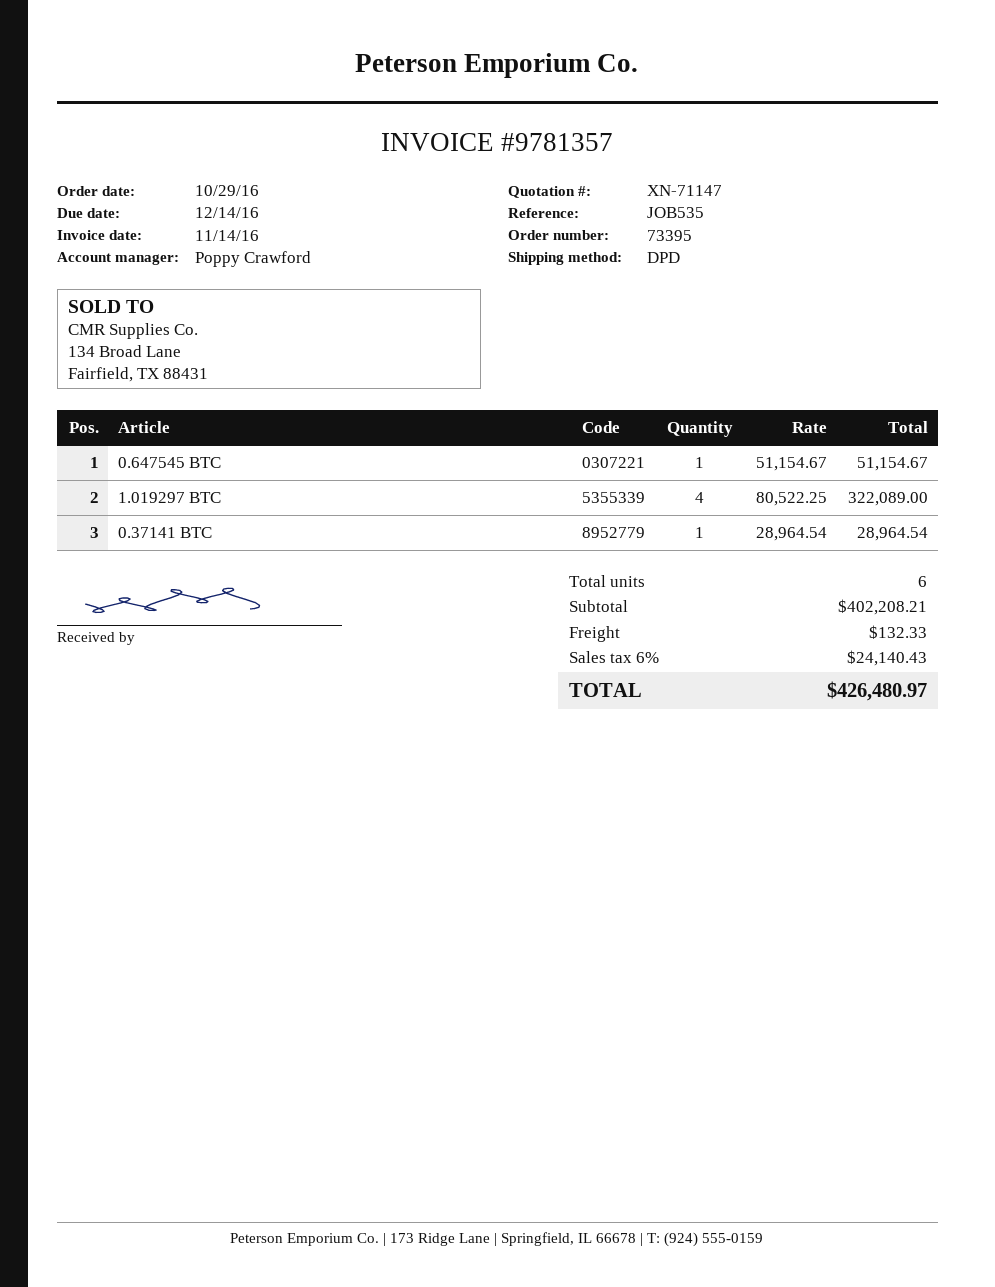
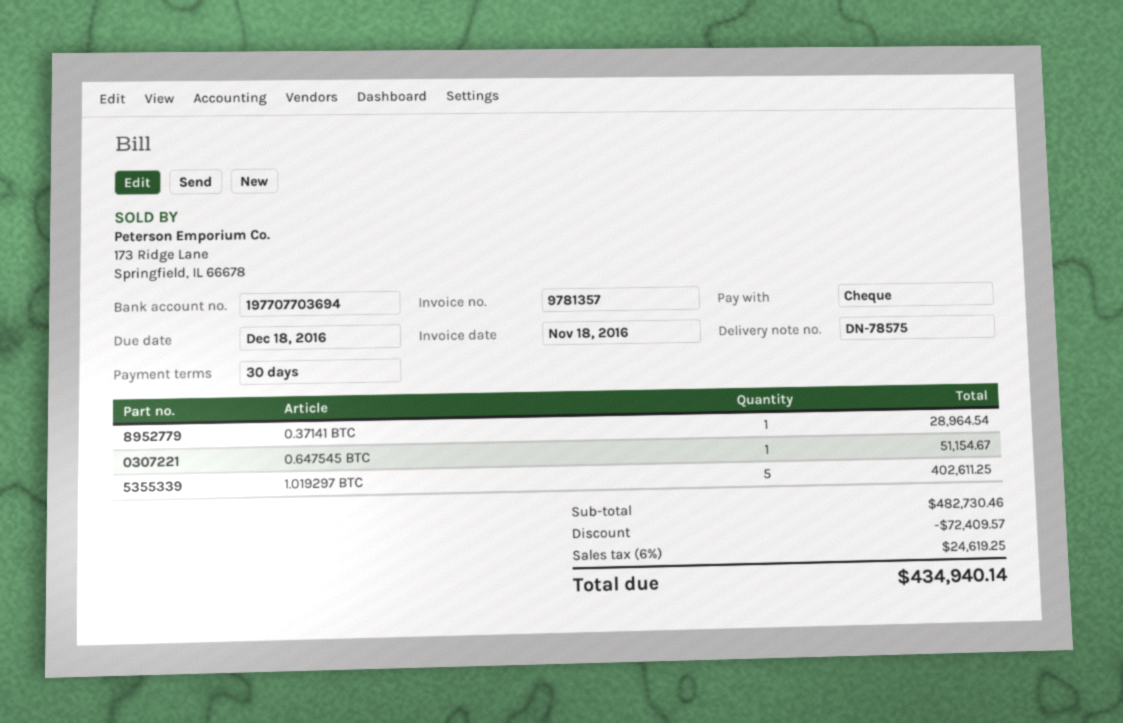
invoice date: 2016-11-14 -> 2016-11-18
due date: 2016-12-14 -> 2016-12-18
1.019297 BTC: 4 for 322089.00 -> 5 for 402611.25
subtotal: 402208.21 -> 482730.46
discount: none -> 72409.57
shipping: 132.33 -> none
tax: 6% = 24140.43 -> 6% = 24619.25
total: 426480.97 -> 434940.14

